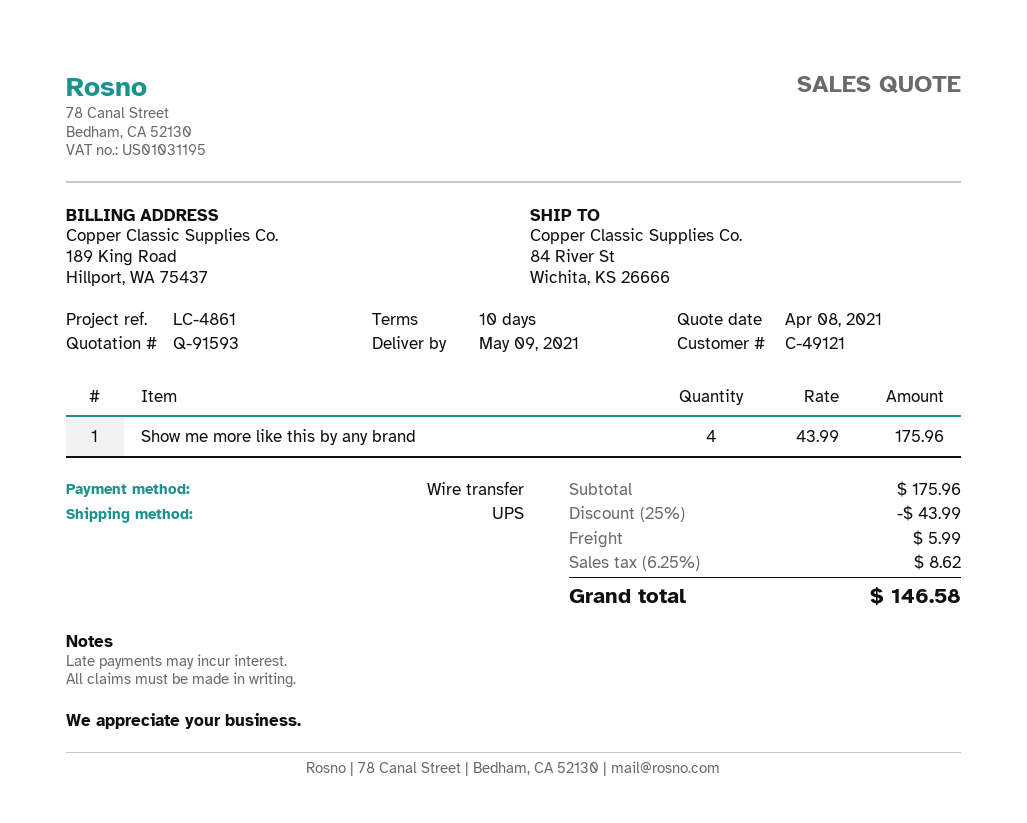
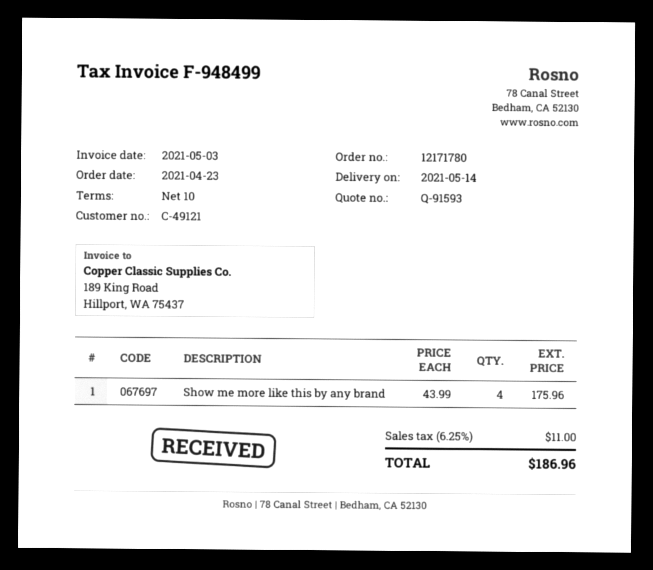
delivery date: 2021-05-09 -> 2021-05-14
discount: 25% = 43.99 -> none
shipping: 5.99 -> none
tax: 6.25% = 8.62 -> 6.25% = 11.00
total: 146.58 -> 186.96

